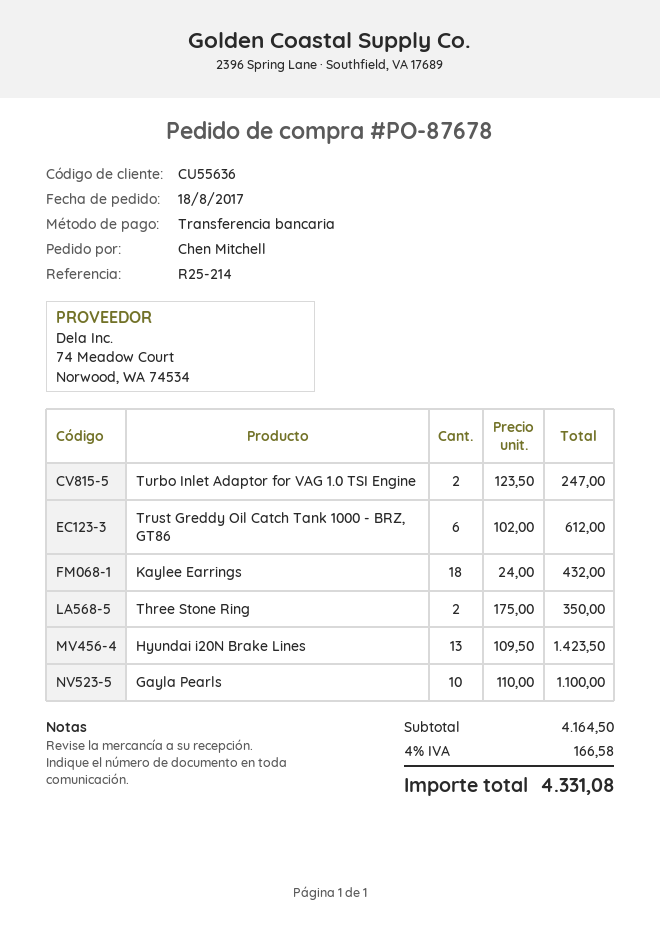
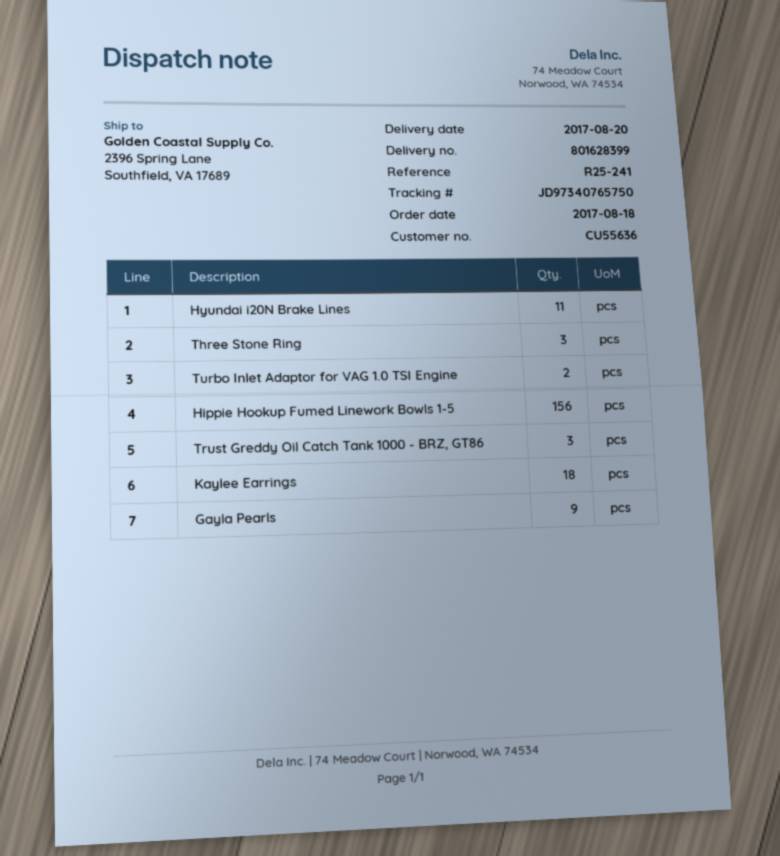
reference: R25-214 -> R25-241
Trust Greddy Oil Catch Tank 1000 - BRZ, GT86: 6 -> 3
Three Stone Ring: 2 -> 3
Hyundai i20N Brake Lines: 13 -> 11
Gayla Pearls: 10 -> 9
Hippie Hookup Fumed Linework Bowls 1-5: none -> 156

